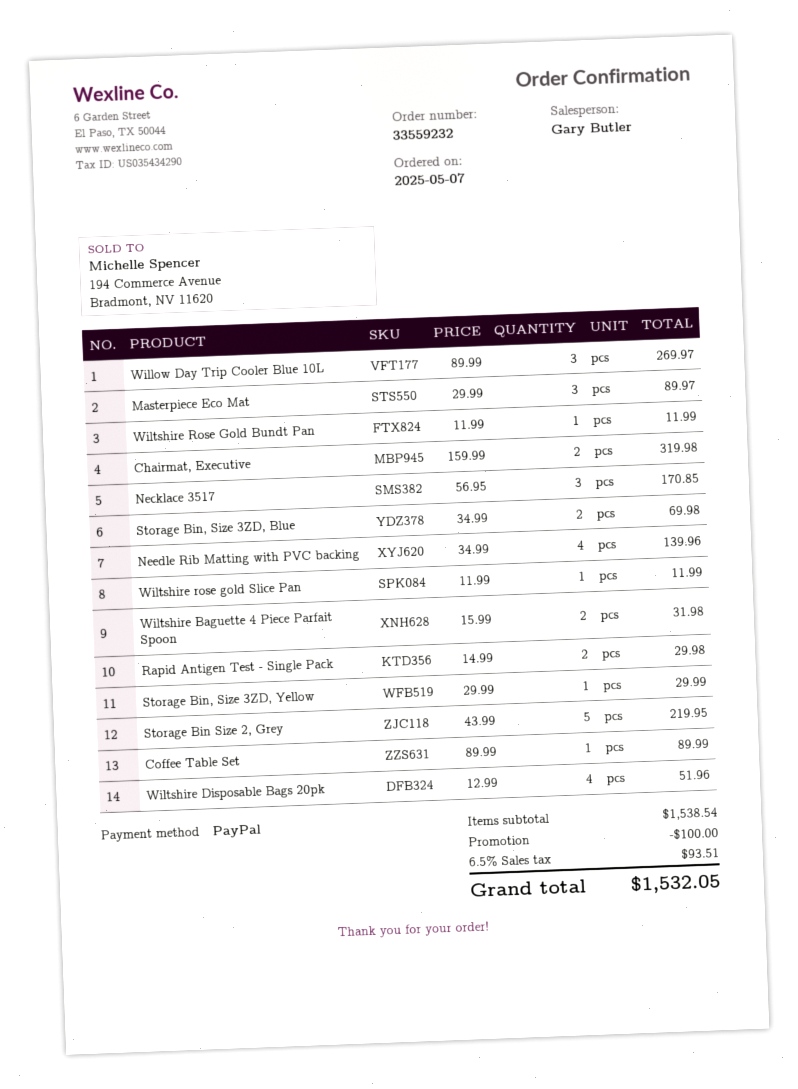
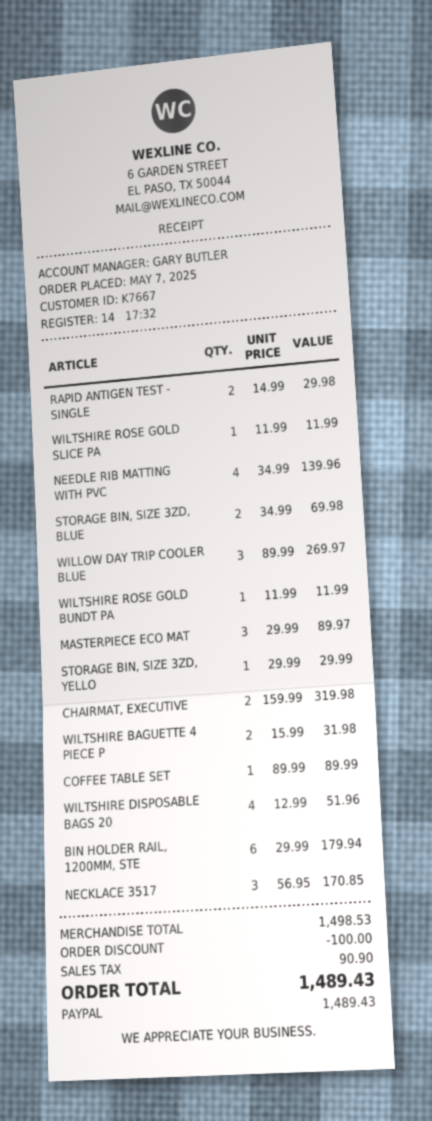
Storage Bin Size 2, Grey: 5 x 43.99 = 219.95 -> none
BIN HOLDER RAIL, 1200MM, STE: none -> 6 x 29.99 = 179.94
subtotal: 1538.54 -> 1498.53
tax: 93.51 -> 90.90
total: 1532.05 -> 1489.43

